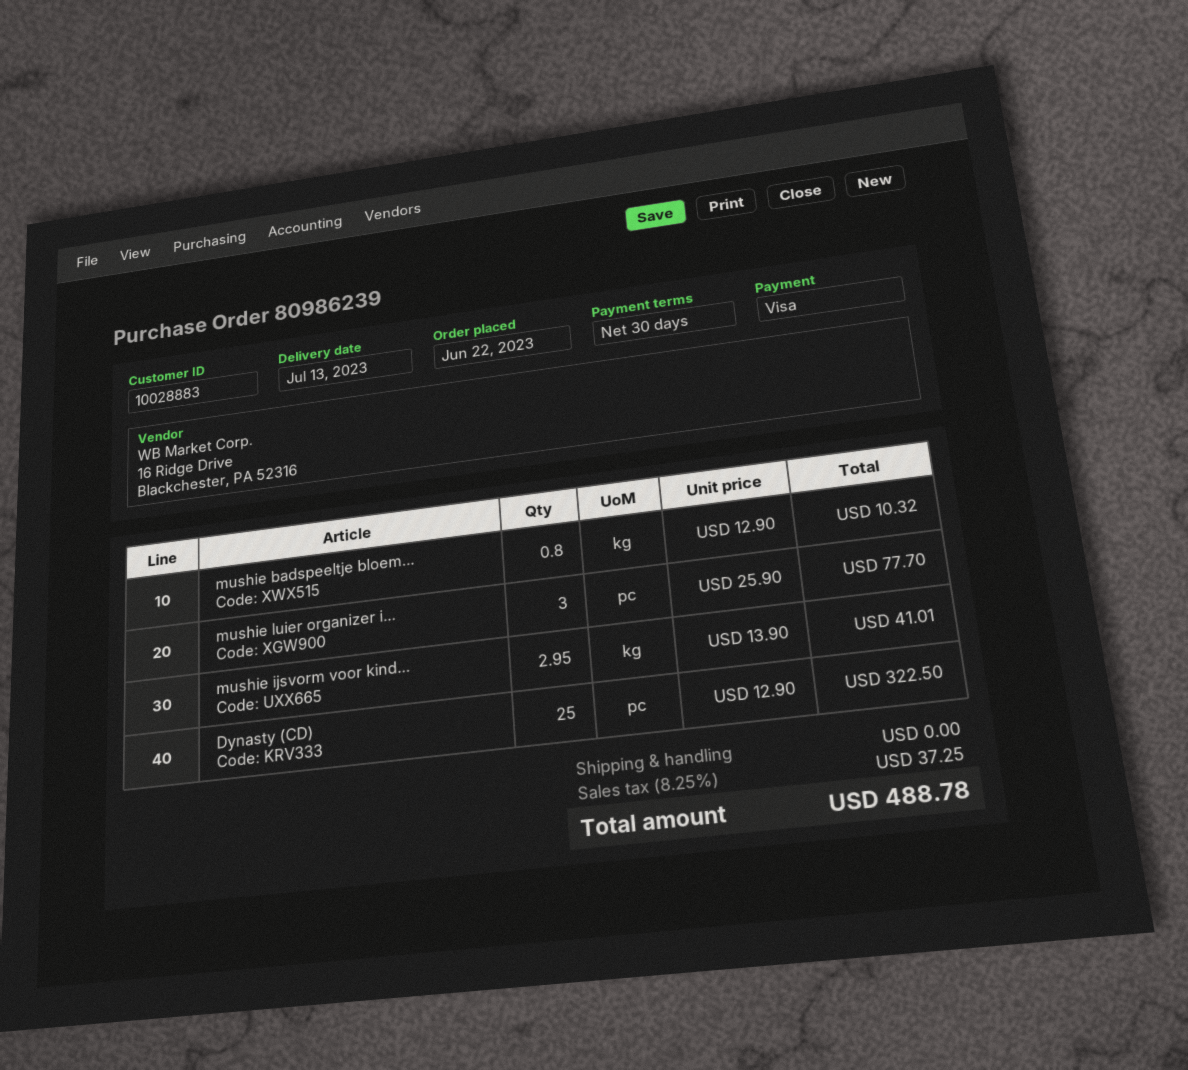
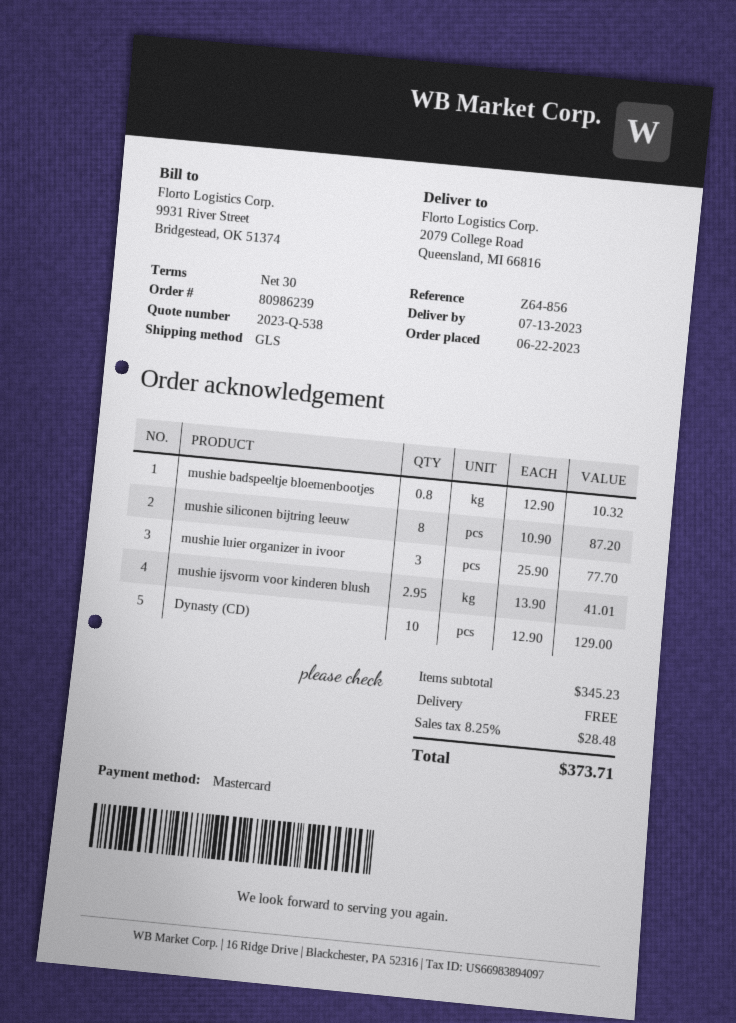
payment method: Visa -> Mastercard
Dynasty (CD): 25 x 12.90 = 322.50 -> 10 x 12.90 = 129.00
mushie siliconen bijtring leeuw: none -> 8 x 10.90 = 87.20
tax: 8.25% = 37.25 -> 8.25% = 28.48
total: 488.78 -> 373.71

